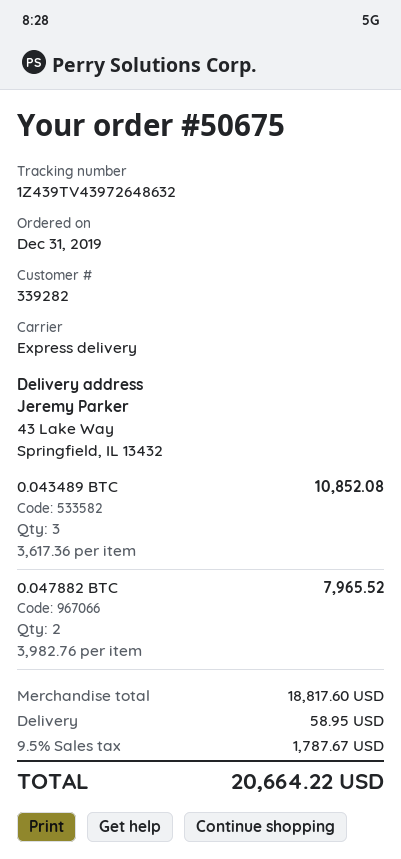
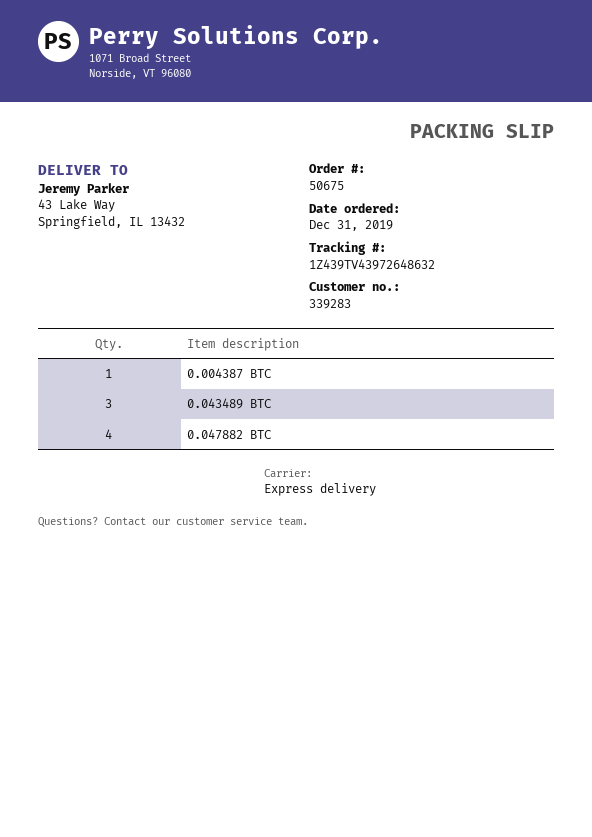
customer number: 339282 -> 339283
0.047882 BTC: 2 -> 4
0.004387 BTC: none -> 1

